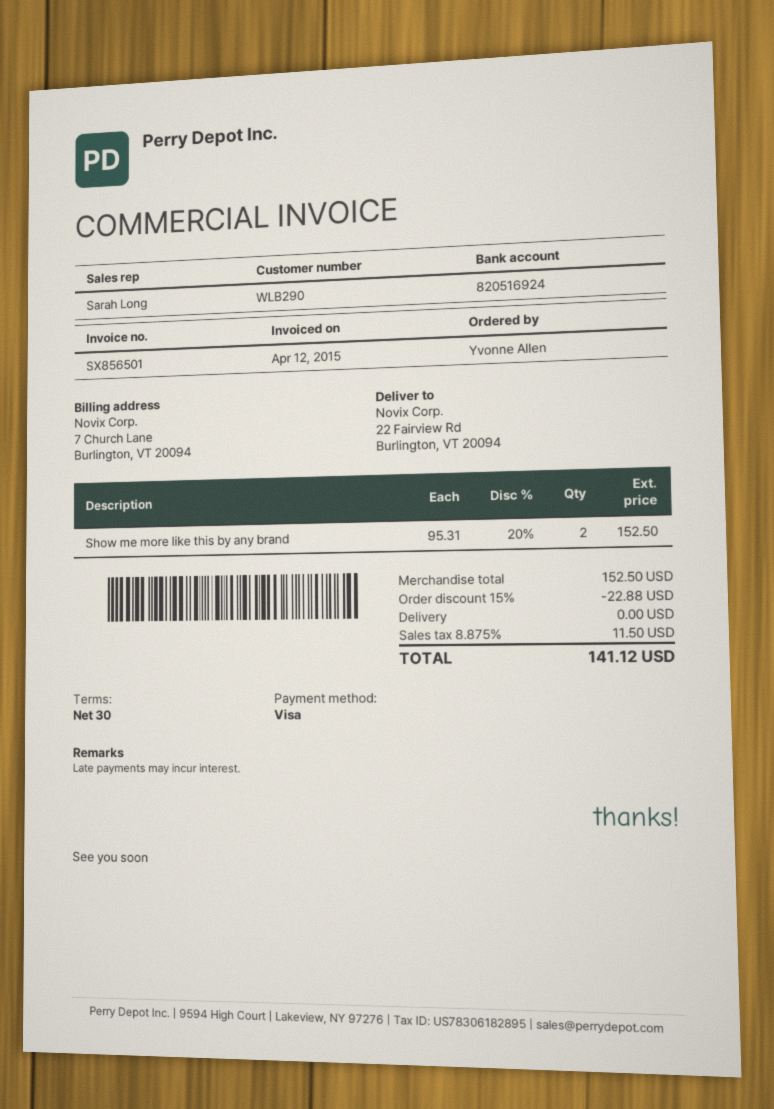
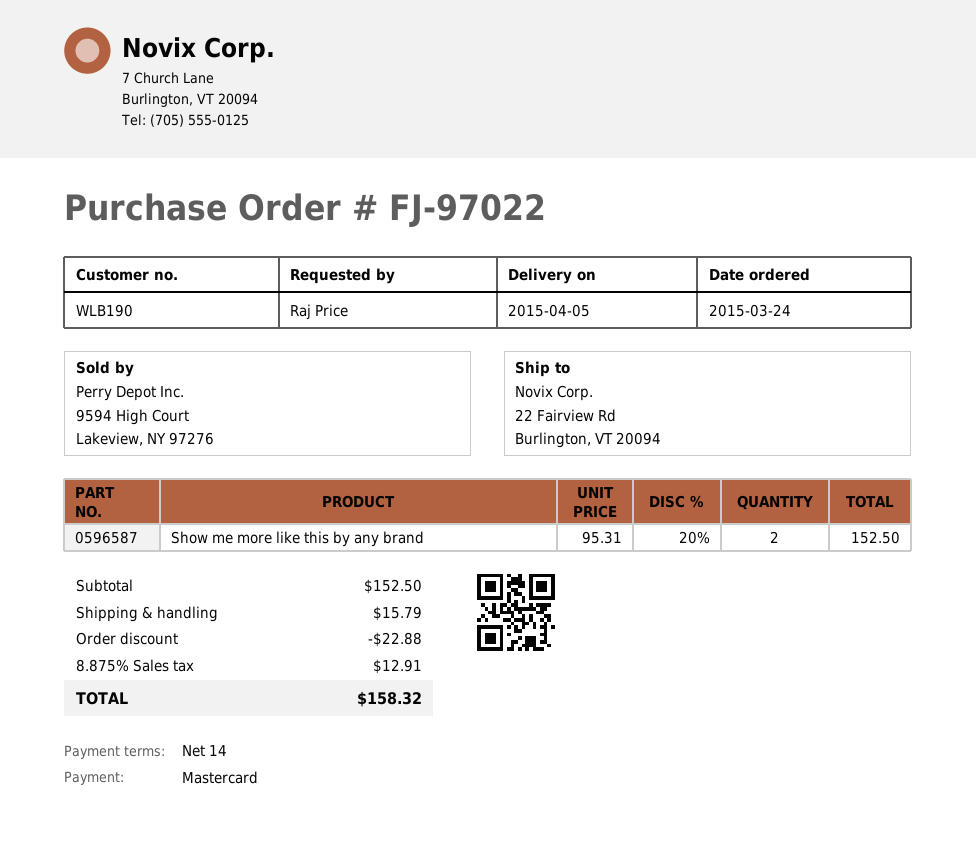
payment terms: 30 days -> 14 days
customer number: WLB290 -> WLB190
ordered by: Yvonne Allen -> Raj Price
payment method: Visa -> Mastercard
shipping: 0.00 -> 15.79
tax: 8.875% = 11.50 -> 8.875% = 12.91
total: 141.12 -> 158.32

